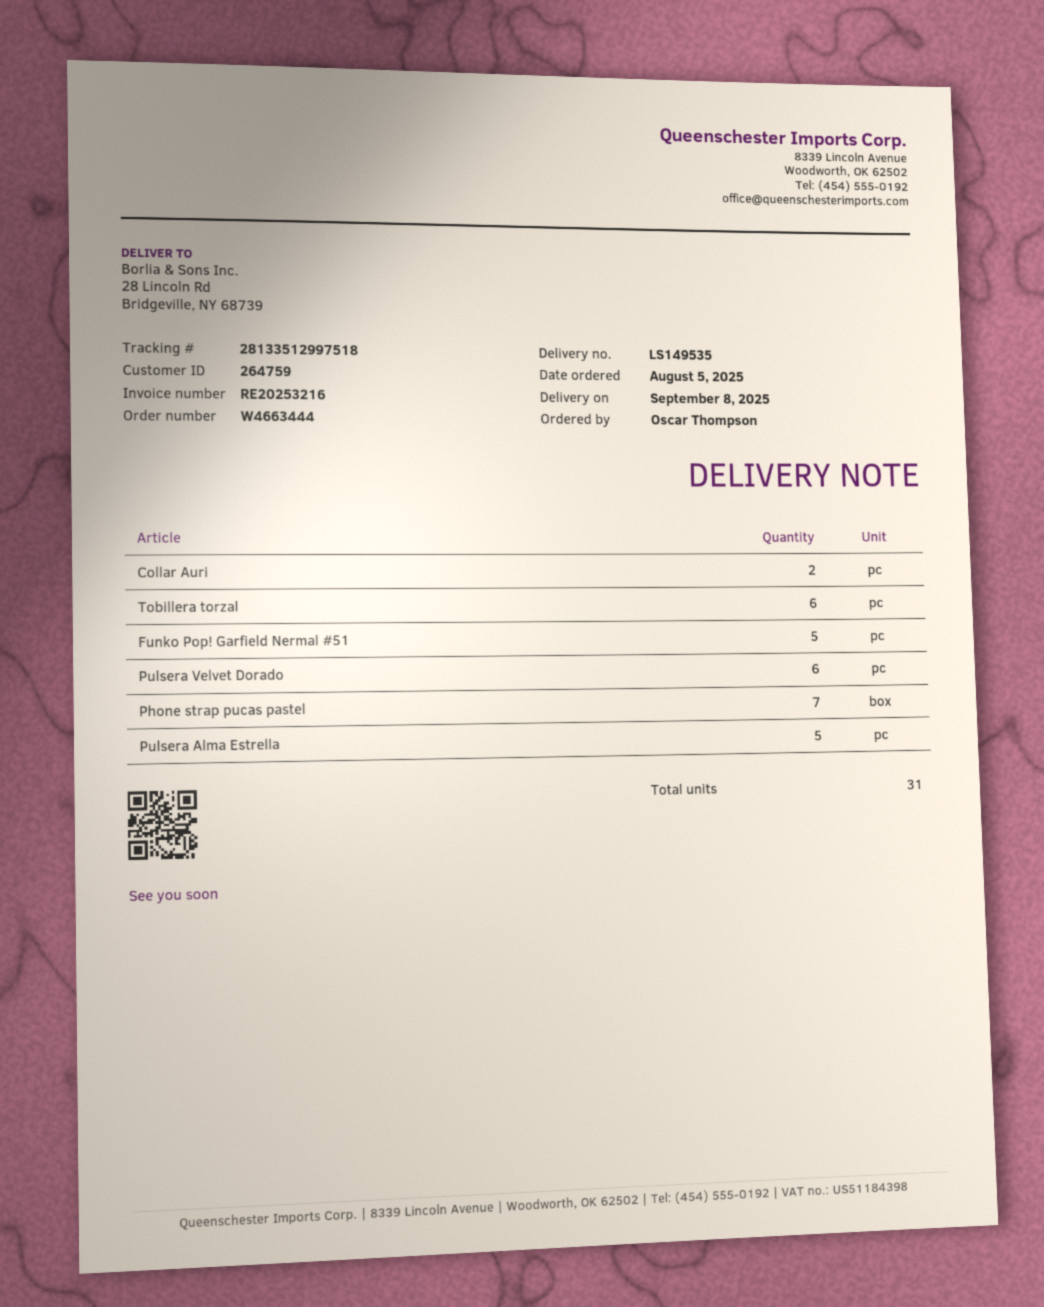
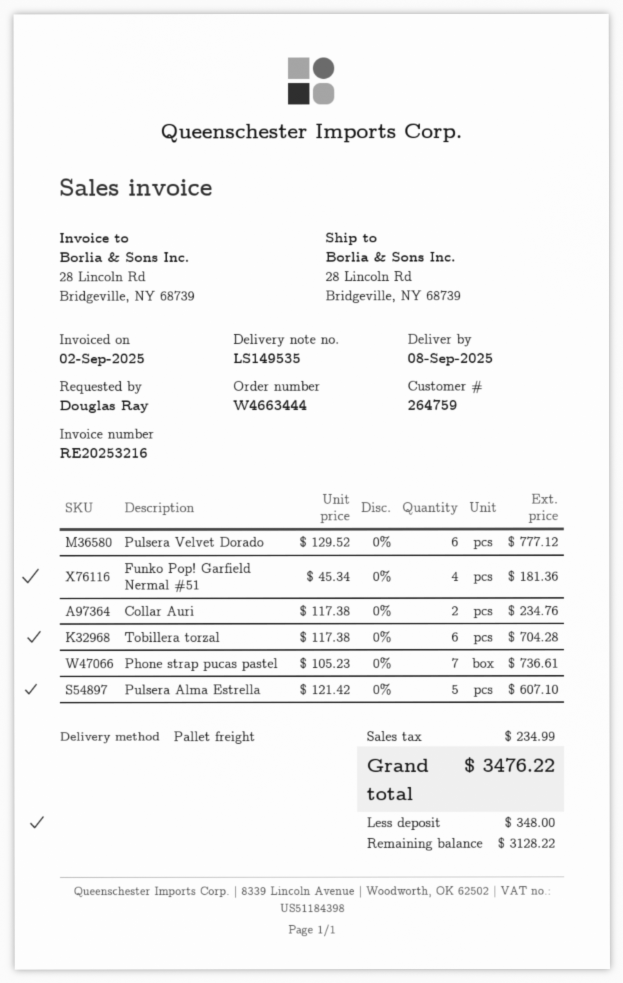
ordered by: Oscar Thompson -> Douglas Ray
Funko Pop! Garfield Nermal #51: 5 -> 4

